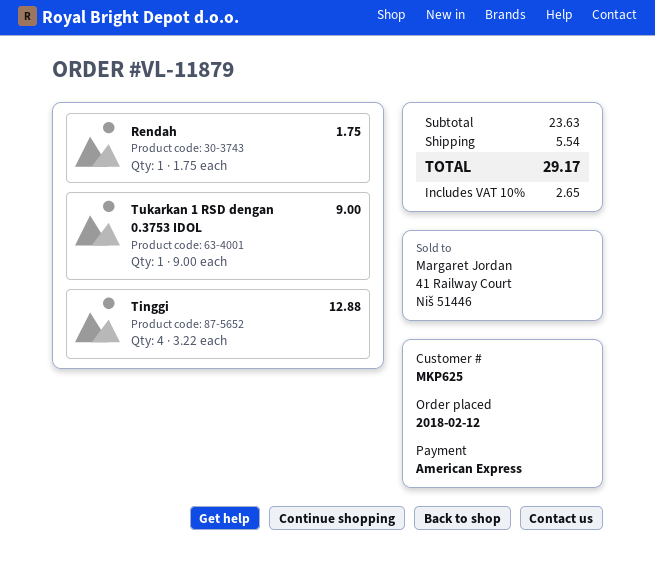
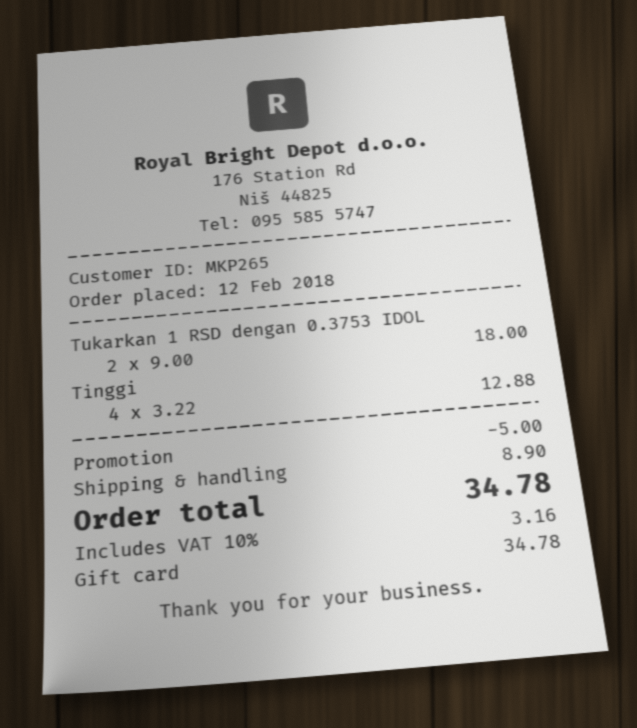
customer number: MKP625 -> MKP265
payment method: American Express -> gift card
Rendah: 1 x 1.75 = 1.75 -> none
Tukarkan 1 RSD dengan 0.3753 IDOL: 1 x 9.00 = 9.00 -> 2 x 9.00 = 18.00
discount: none -> 5.00
shipping: 5.54 -> 8.90
tax: 10% = 2.65 -> 10% = 3.16
total: 29.17 -> 34.78

